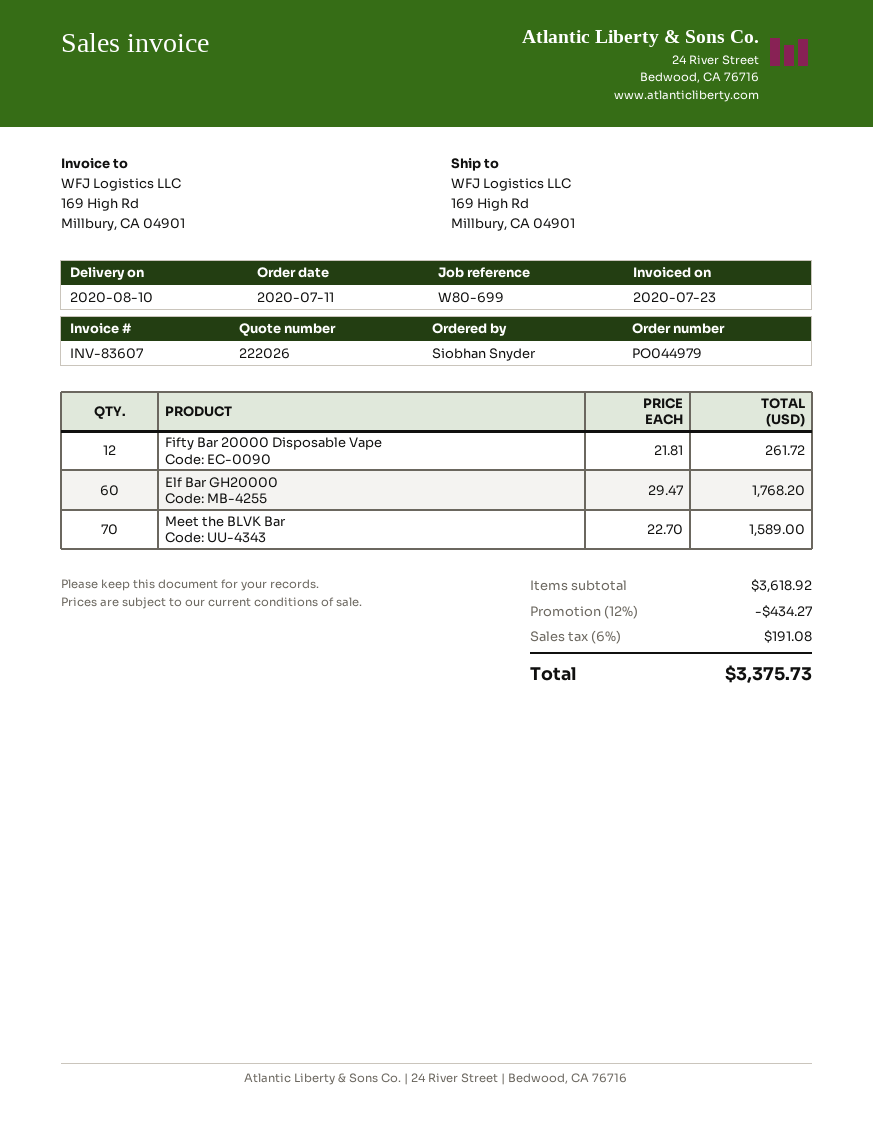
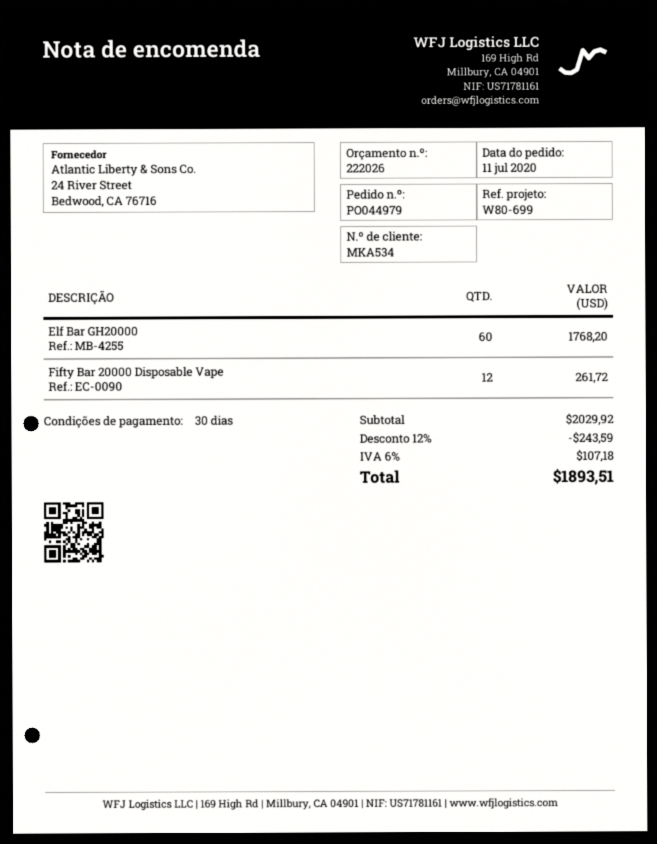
Meet the BLVK Bar: 70 for 1589.00 -> none
subtotal: 3618.92 -> 2029.92
discount: 12% = 434.27 -> 12% = 243.59
tax: 6% = 191.08 -> 6% = 107.18
total: 3375.73 -> 1893.51

